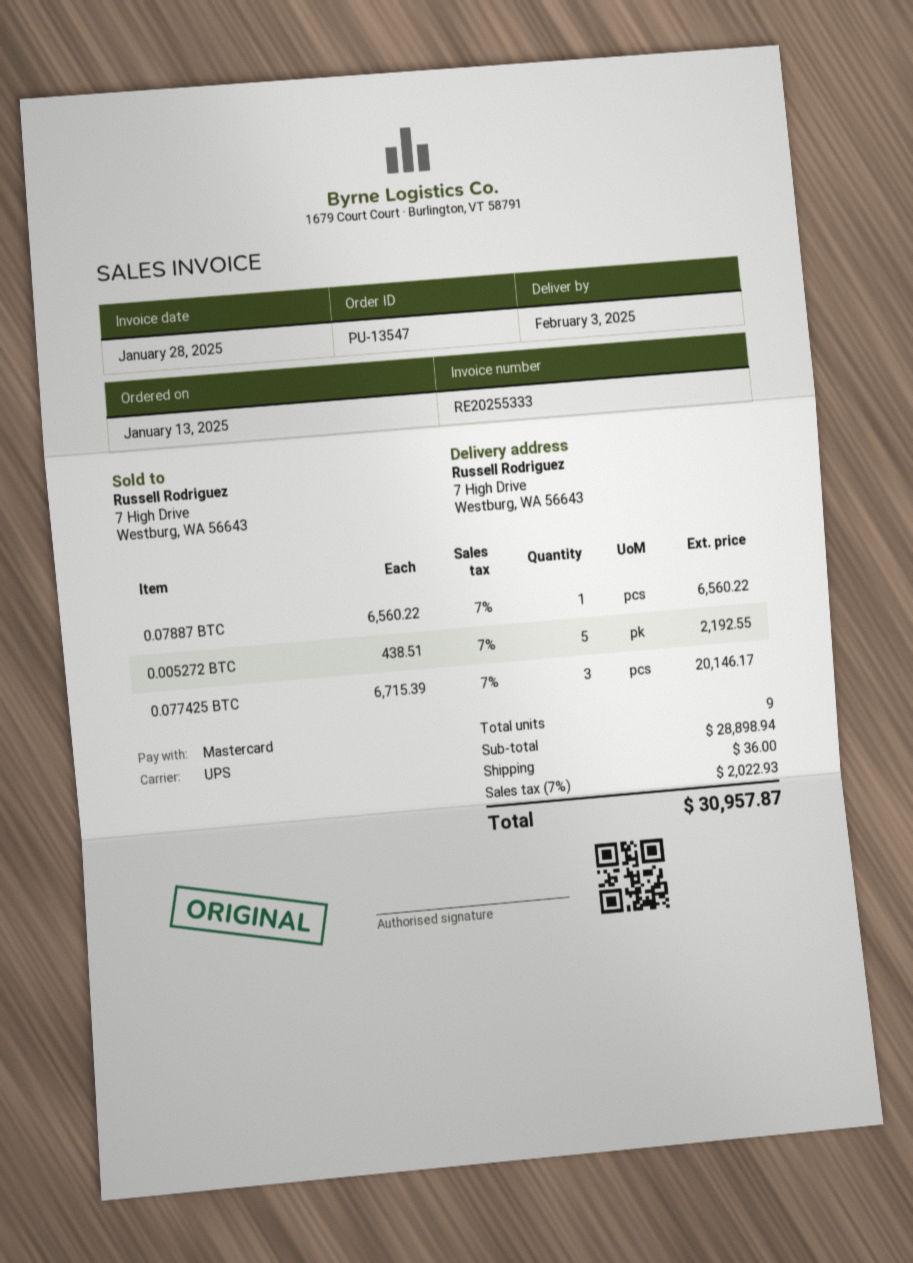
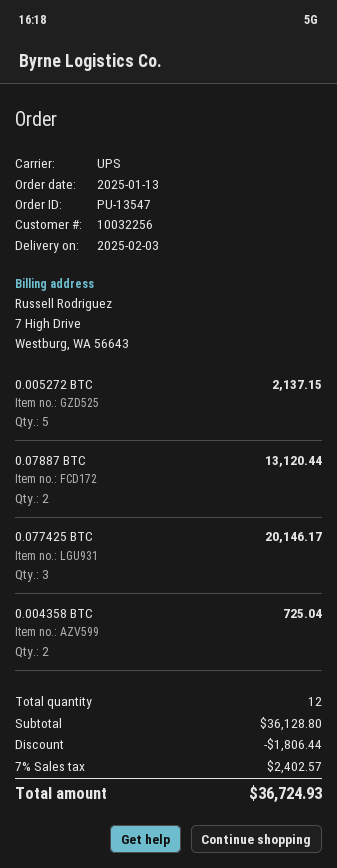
0.07887 BTC: 1 for 6560.22 -> 2 for 13120.44
0.005272 BTC: 5 for 2192.55 -> 5 for 2137.15
0.004358 BTC: none -> 2 for 725.04
total quantity: 9 -> 12
subtotal: 28898.94 -> 36128.80
discount: none -> 1806.44
shipping: 36.00 -> none
tax: 7% = 2022.93 -> 7% = 2402.57
total: 30957.87 -> 36724.93

